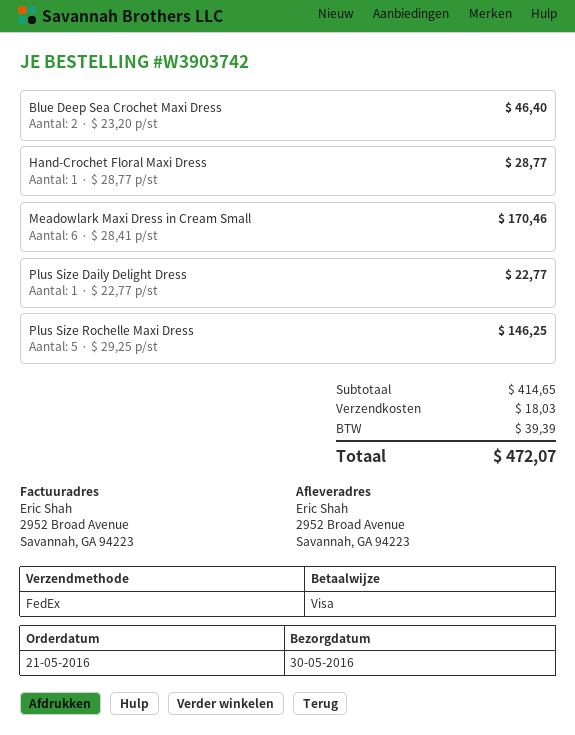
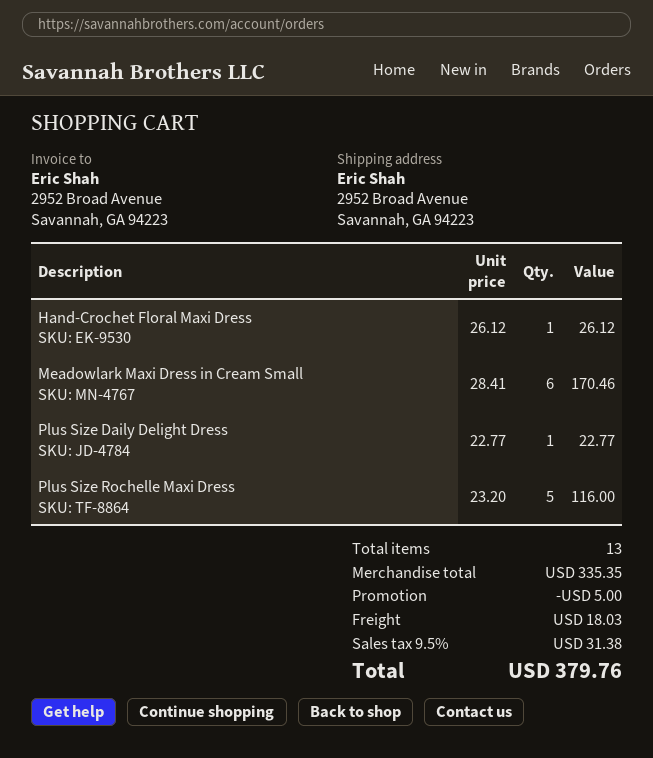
Blue Deep Sea Crochet Maxi Dress: 2 x 23.20 = 46.40 -> none
Hand-Crochet Floral Maxi Dress: 1 x 28.77 = 28.77 -> 1 x 26.12 = 26.12
Plus Size Rochelle Maxi Dress: 5 x 29.25 = 146.25 -> 5 x 23.20 = 116.00
subtotal: 414.65 -> 335.35
discount: none -> 5.00
tax: 39.39 -> 31.38
total: 472.07 -> 379.76

